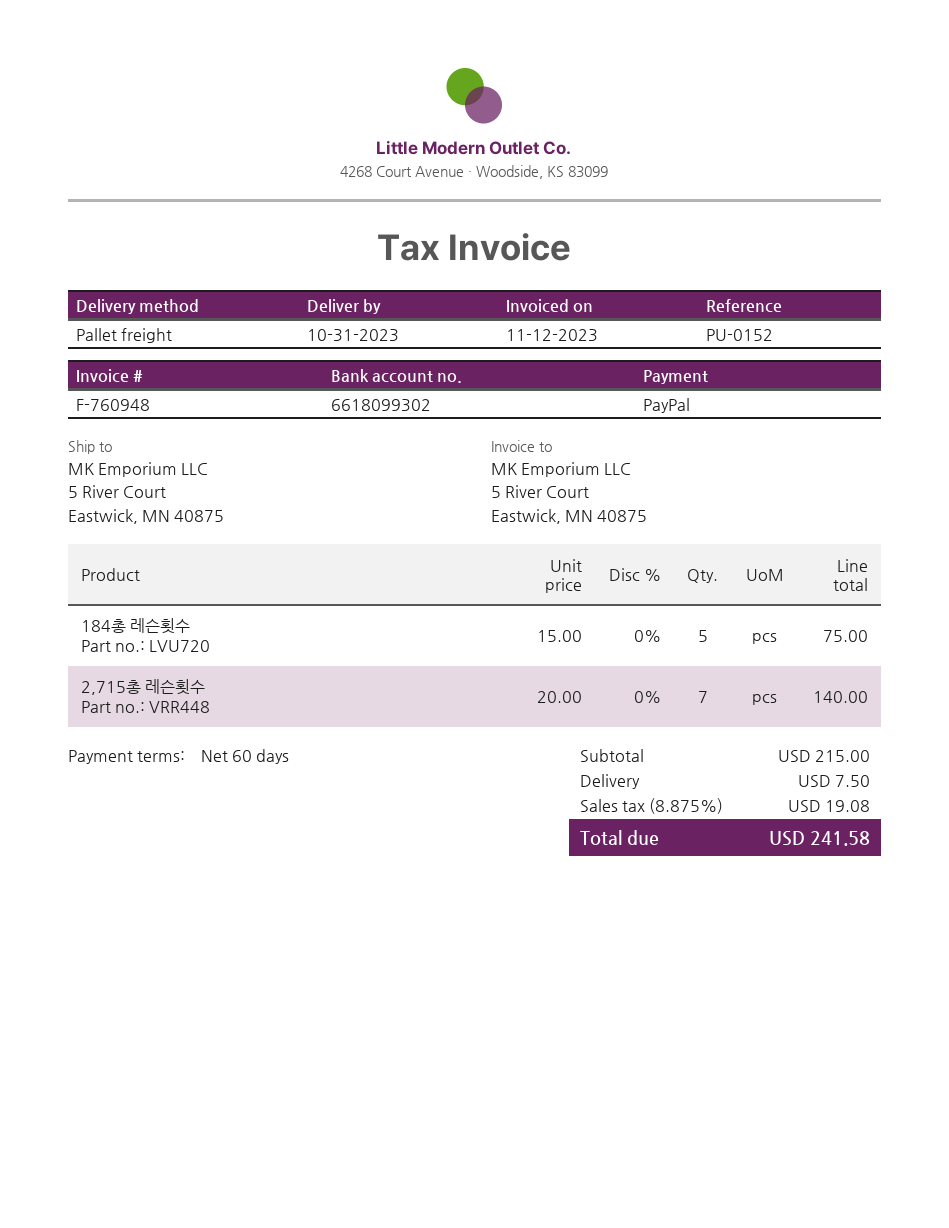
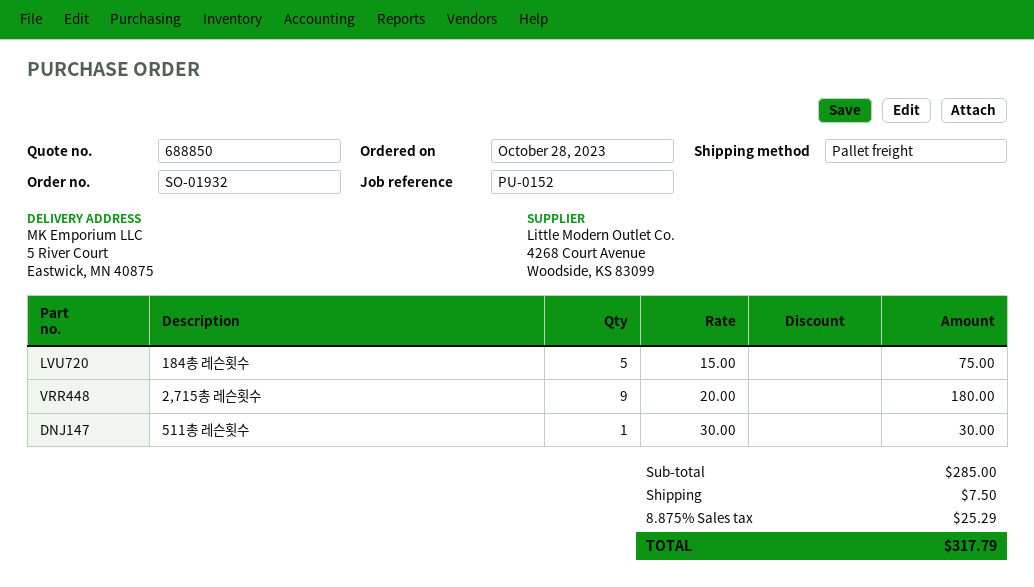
2,715총 레슨횟수: 7 x 20.00 = 140.00 -> 9 x 20.00 = 180.00
511총 레슨횟수: none -> 1 x 30.00 = 30.00
subtotal: 215.00 -> 285.00
tax: 8.875% = 19.08 -> 8.875% = 25.29
total: 241.58 -> 317.79

